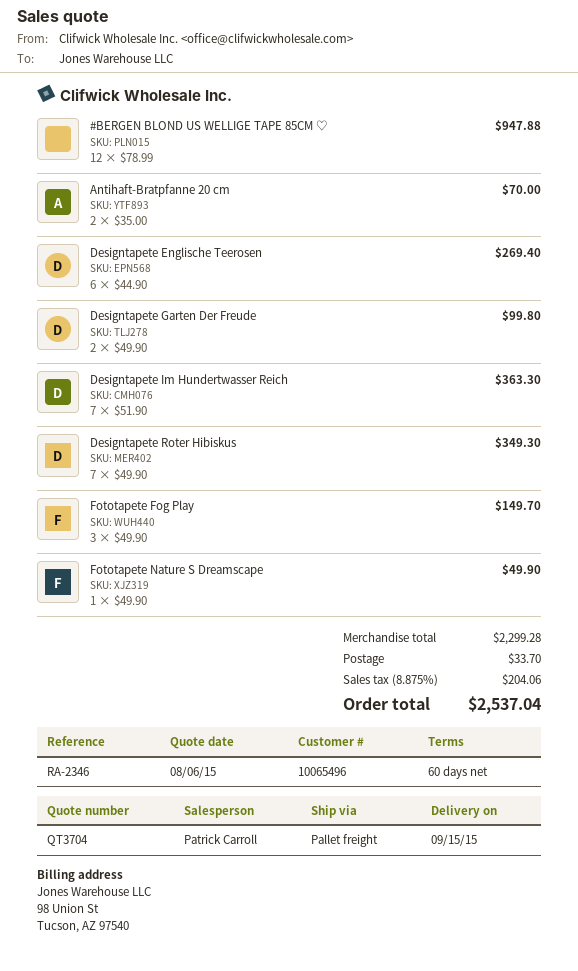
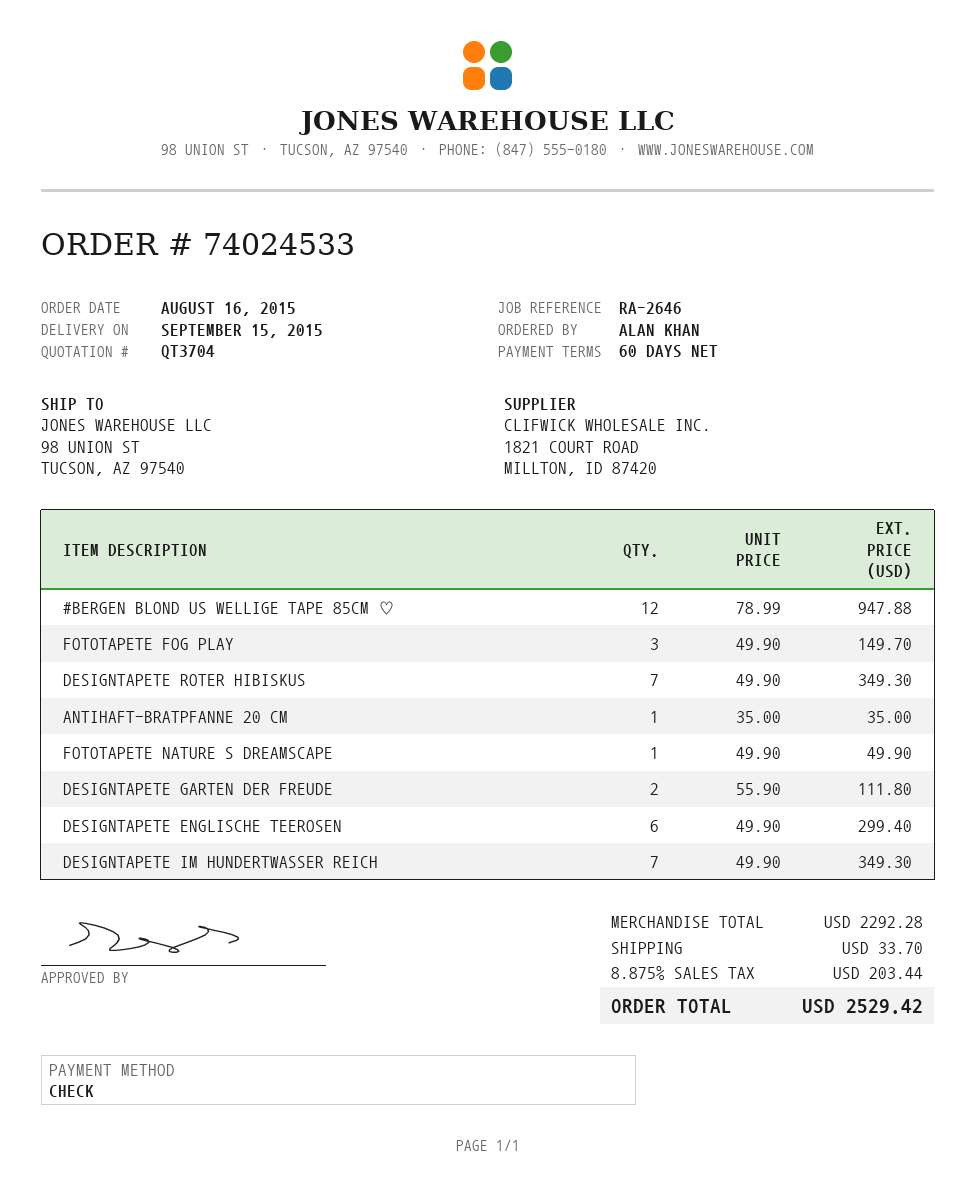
reference: RA-2346 -> RA-2646
Antihaft-Bratpfanne 20 cm: 2 x 35.00 = 70.00 -> 1 x 35.00 = 35.00
Designtapete Englische Teerosen: 6 x 44.90 = 269.40 -> 6 x 49.90 = 299.40
Designtapete Garten Der Freude: 2 x 49.90 = 99.80 -> 2 x 55.90 = 111.80
Designtapete Im Hundertwasser Reich: 7 x 51.90 = 363.30 -> 7 x 49.90 = 349.30
subtotal: 2299.28 -> 2292.28
tax: 8.875% = 204.06 -> 8.875% = 203.44
total: 2537.04 -> 2529.42

